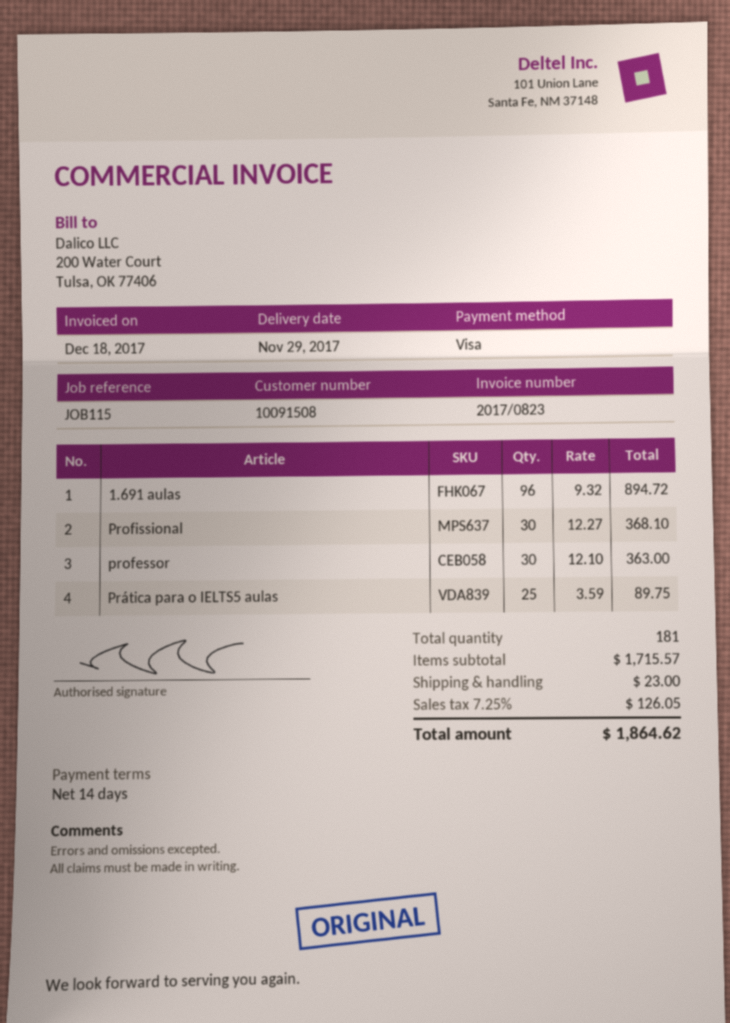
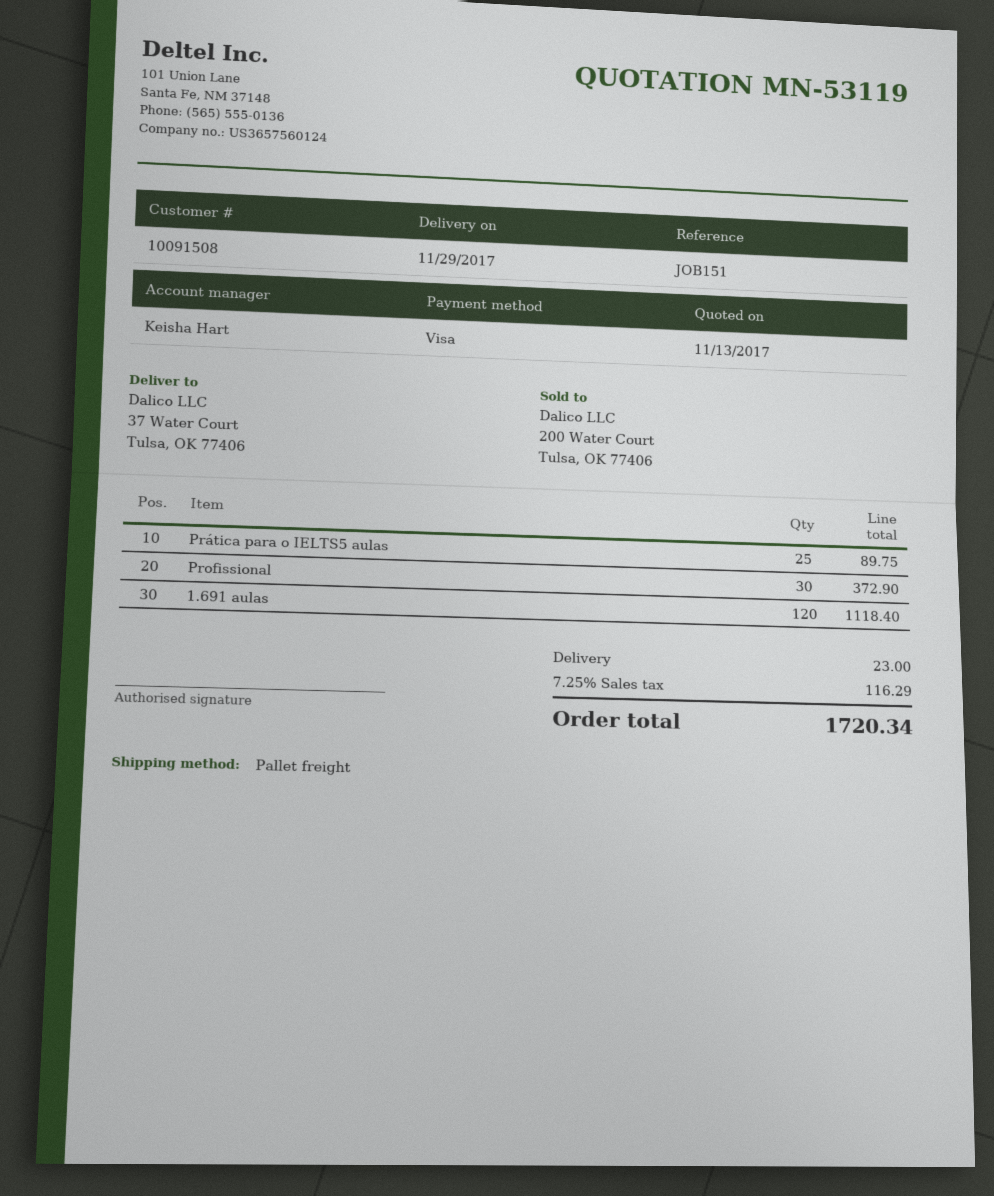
reference: JOB115 -> JOB151
1.691 aulas: 96 for 894.72 -> 120 for 1118.40
Profissional: 30 for 368.10 -> 30 for 372.90
professor: 30 for 363.00 -> none
tax: 7.25% = 126.05 -> 7.25% = 116.29
total: 1864.62 -> 1720.34

